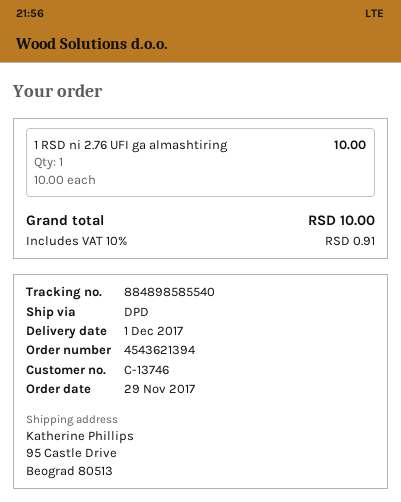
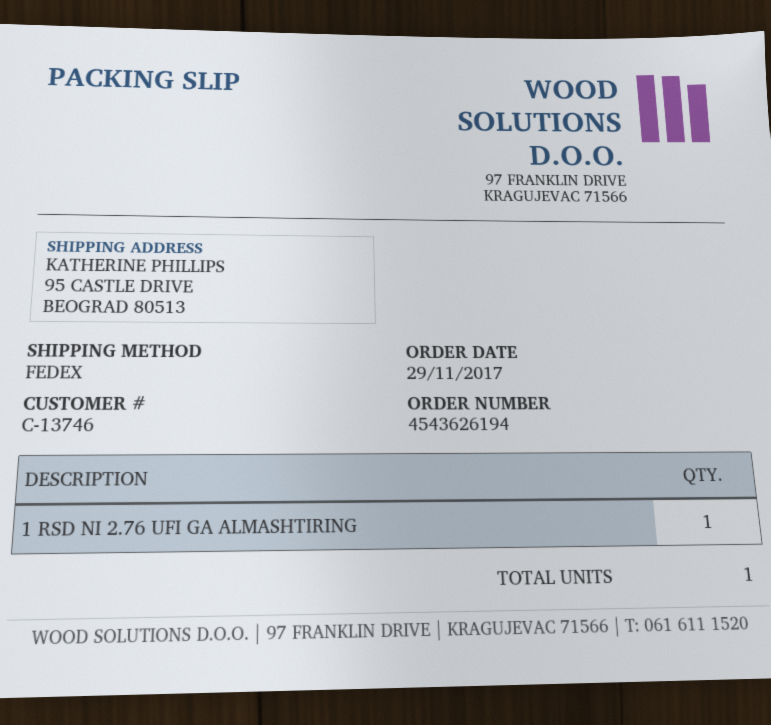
order number: 4543621394 -> 4543626194
shipping method: DPD -> FedEx

